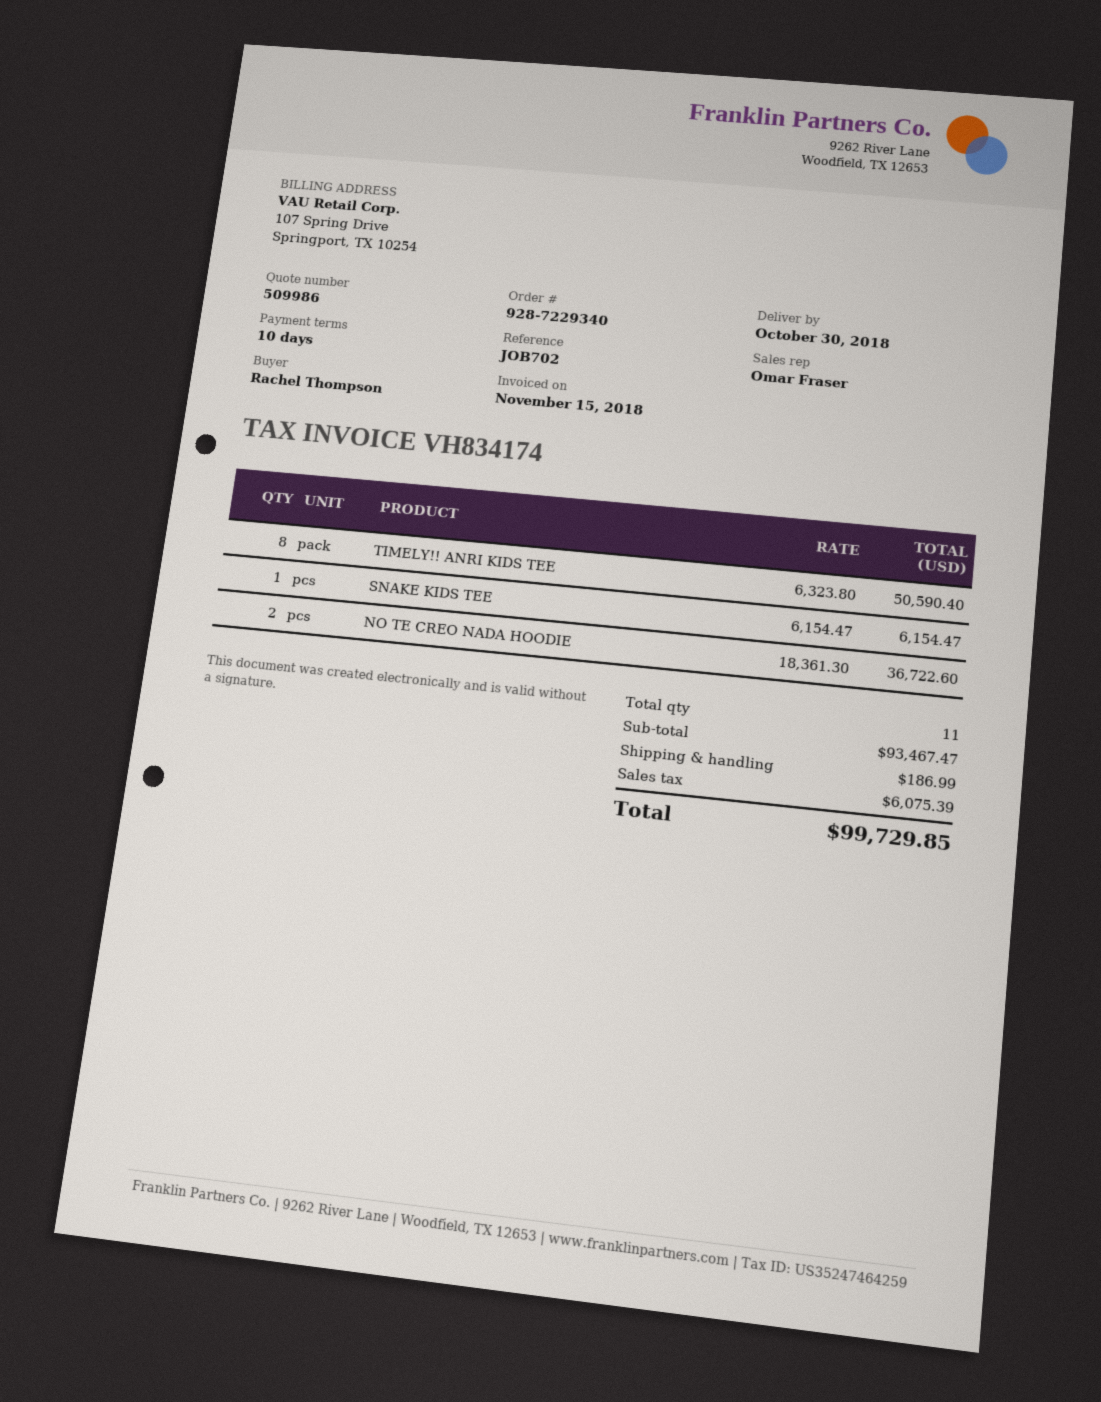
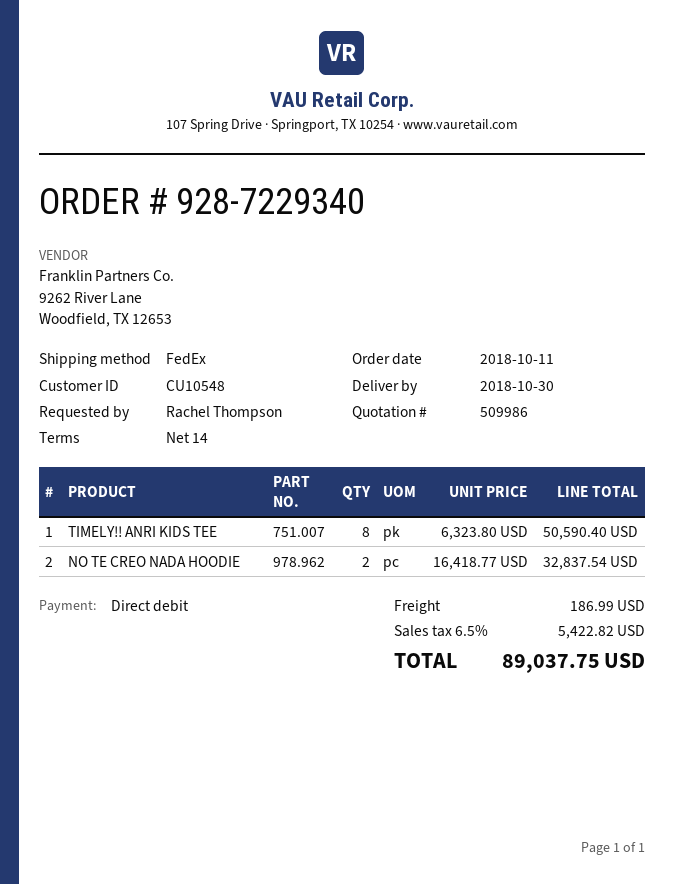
payment terms: 10 days -> 14 days
SNAKE KIDS TEE: 1 x 6154.47 = 6154.47 -> none
NO TE CREO NADA HOODIE: 2 x 18361.30 = 36722.60 -> 2 x 16418.77 = 32837.54
tax: 6075.39 -> 5422.82
total: 99729.85 -> 89037.75

